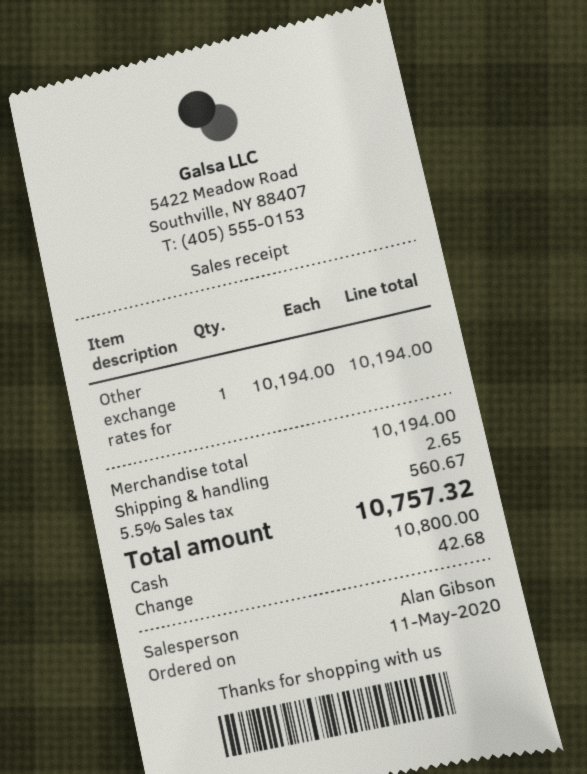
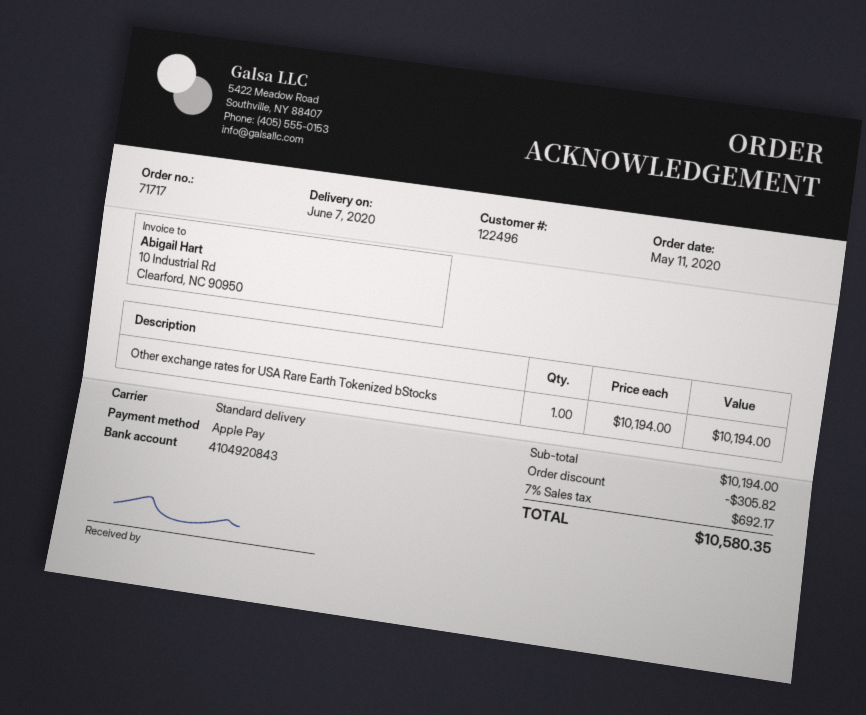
payment method: cash -> Apple Pay
discount: none -> 305.82
shipping: 2.65 -> none
tax: 5.5% = 560.67 -> 7% = 692.17
total: 10757.32 -> 10580.35

